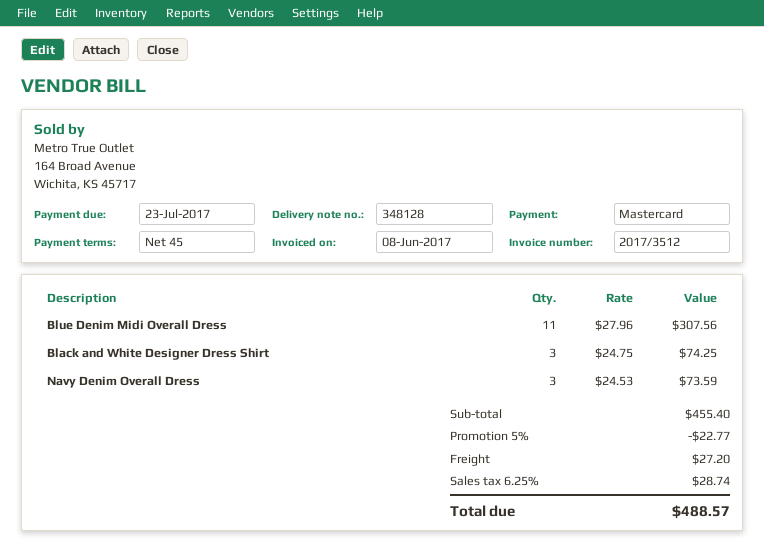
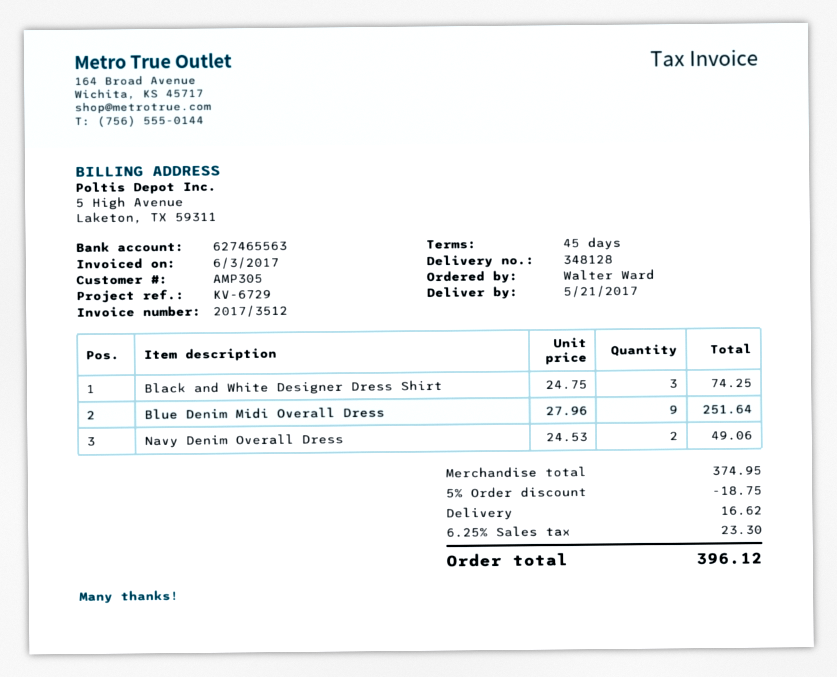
invoice date: 2017-06-08 -> 2017-06-03
Blue Denim Midi Overall Dress: 11 x 27.96 = 307.56 -> 9 x 27.96 = 251.64
Navy Denim Overall Dress: 3 x 24.53 = 73.59 -> 2 x 24.53 = 49.06
subtotal: 455.40 -> 374.95
discount: 5% = 22.77 -> 5% = 18.75
shipping: 27.20 -> 16.62
tax: 6.25% = 28.74 -> 6.25% = 23.30
total: 488.57 -> 396.12

